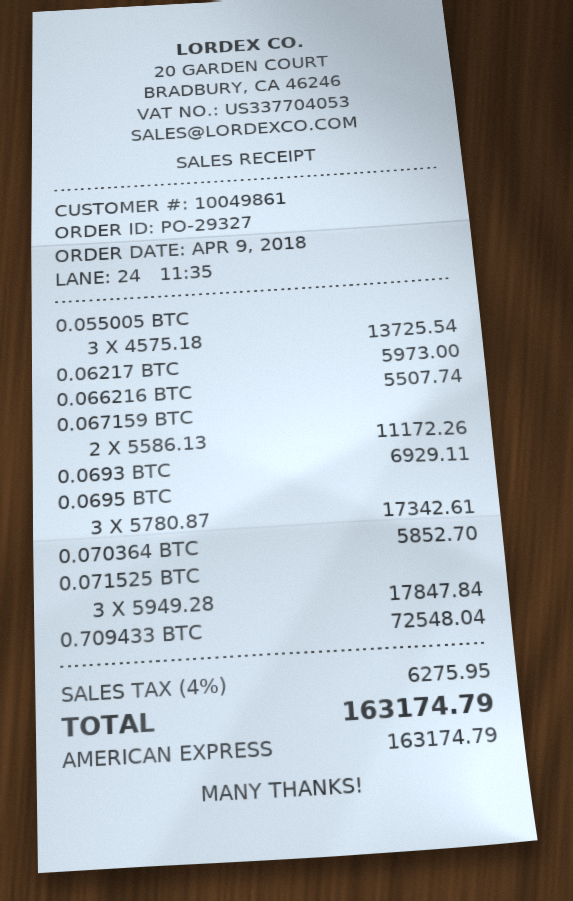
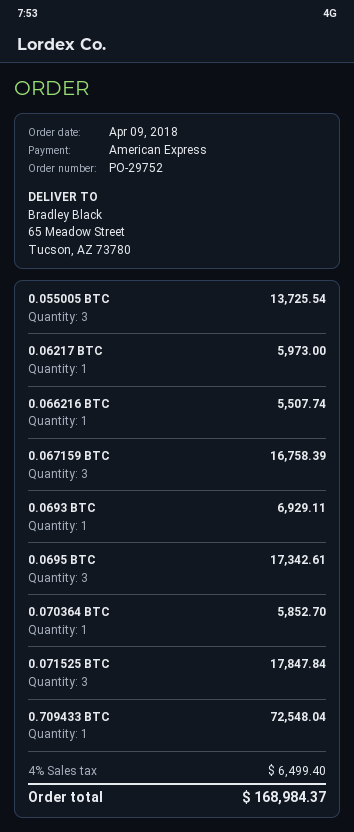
order number: PO-29327 -> PO-29752
0.067159 BTC: 2 for 11172.26 -> 3 for 16758.39
tax: 4% = 6275.95 -> 4% = 6499.40
total: 163174.79 -> 168984.37

